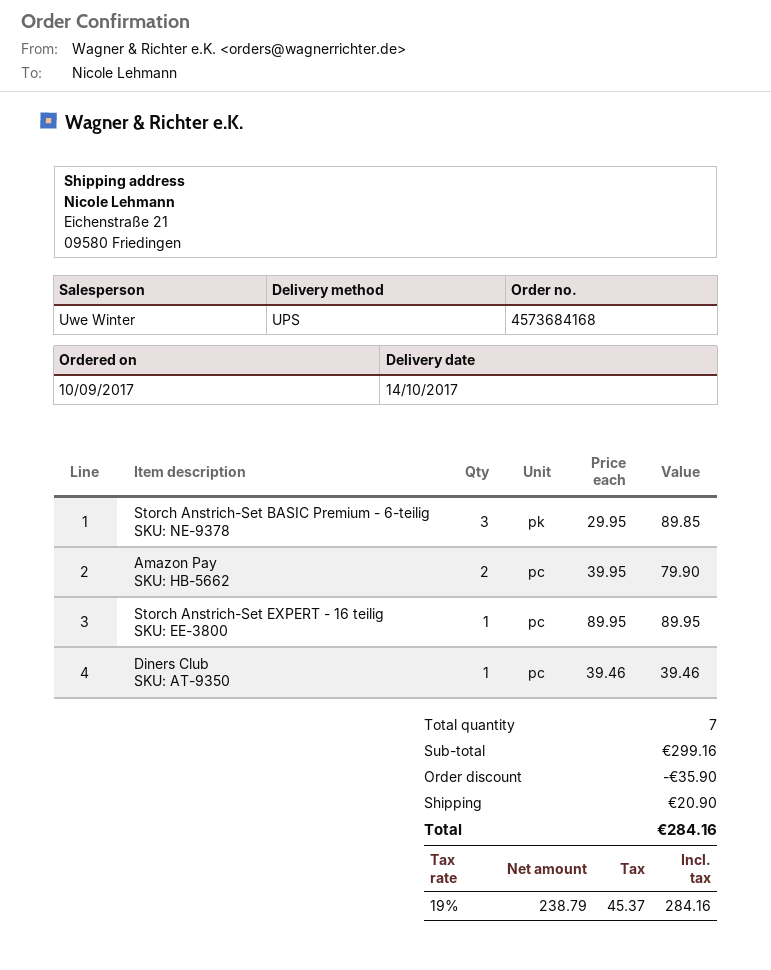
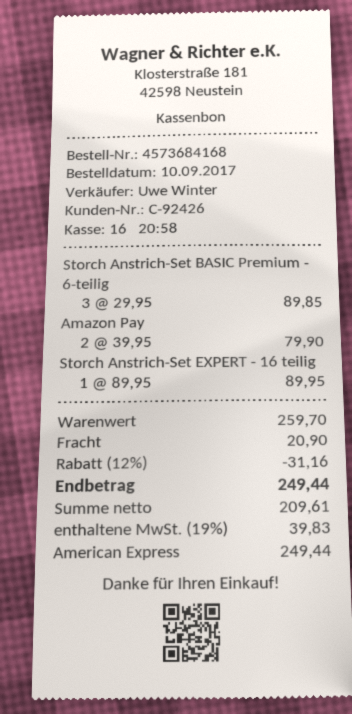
Diners Club: 1 x 39.46 = 39.46 -> none
subtotal: 299.16 -> 259.70
discount: 35.90 -> 31.16
net: 238.79 -> 209.61
tax: 19% = 45.37 -> 19% = 39.83
total: 284.16 -> 249.44

